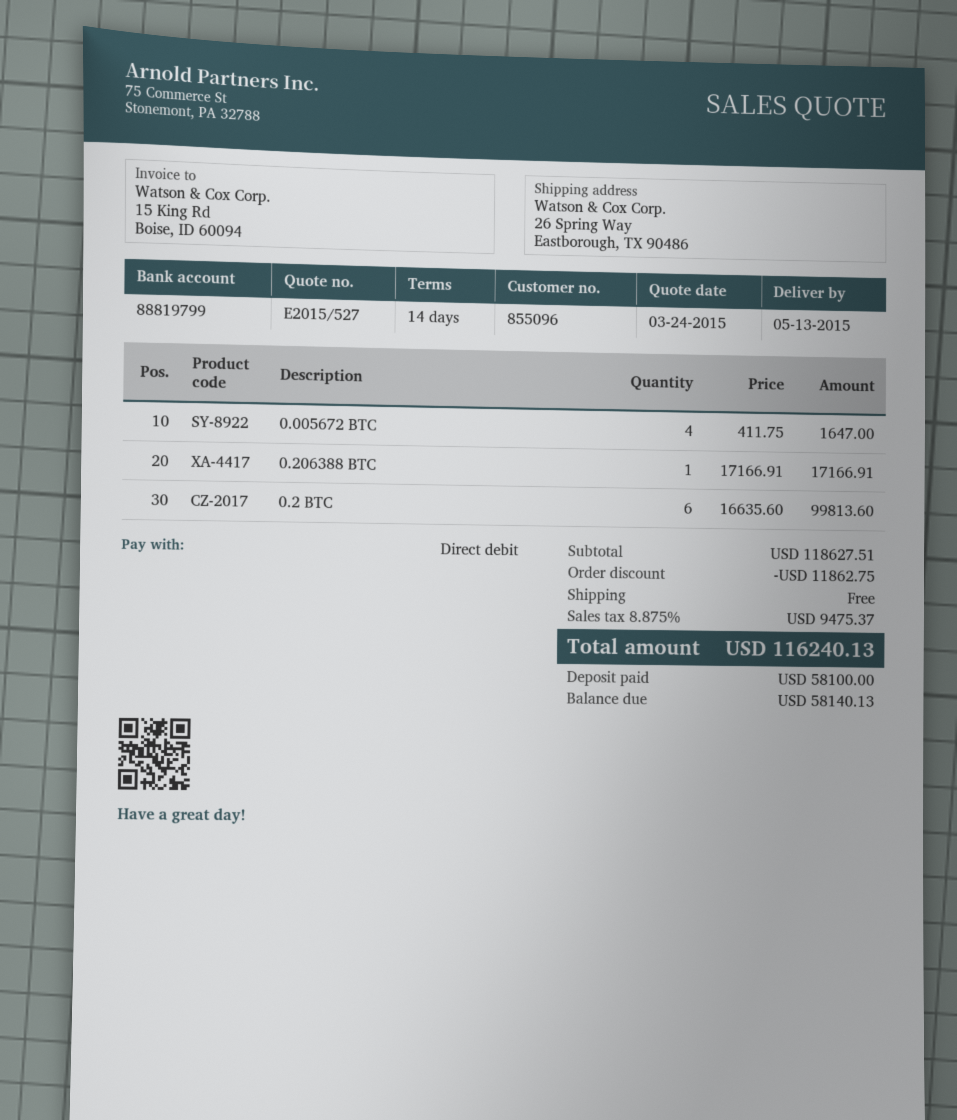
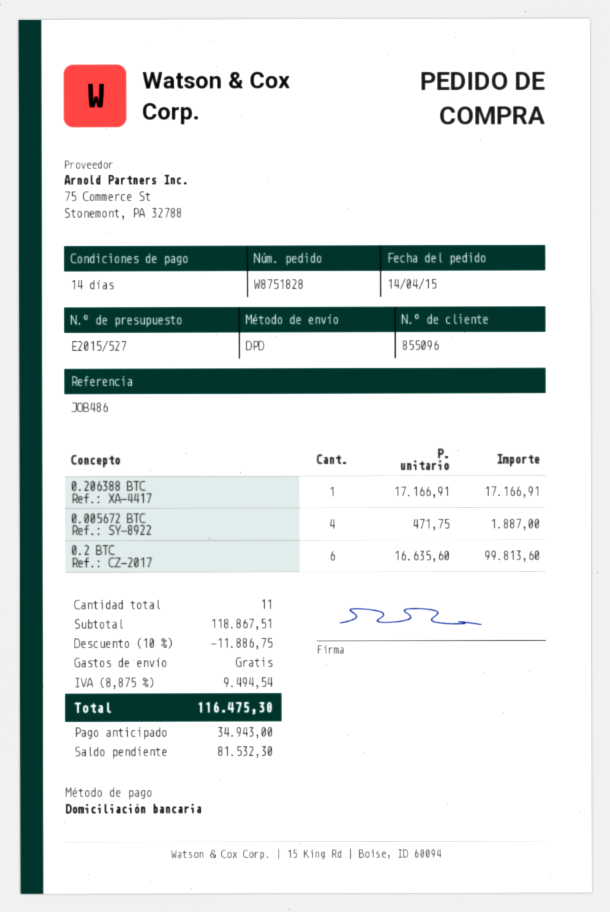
0.005672 BTC: 4 x 411.75 = 1647.00 -> 4 x 471.75 = 1887.00
subtotal: 118627.51 -> 118867.51
discount: 11862.75 -> 11886.75
tax: 8.875% = 9475.37 -> 8.875% = 9494.54
total: 116240.13 -> 116475.30
deposit: 58100.00 -> 34943.00
balance: 58140.13 -> 81532.30

